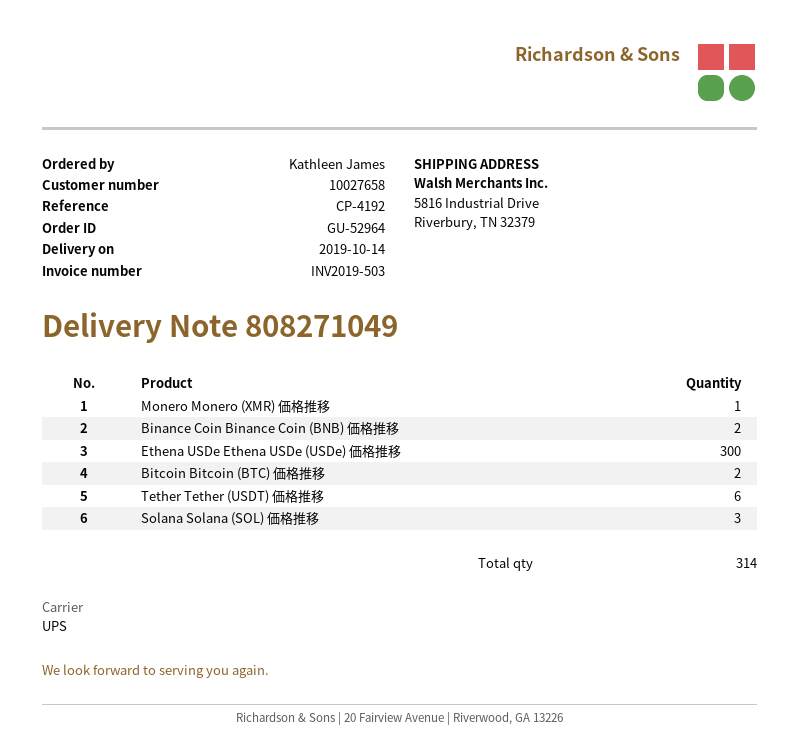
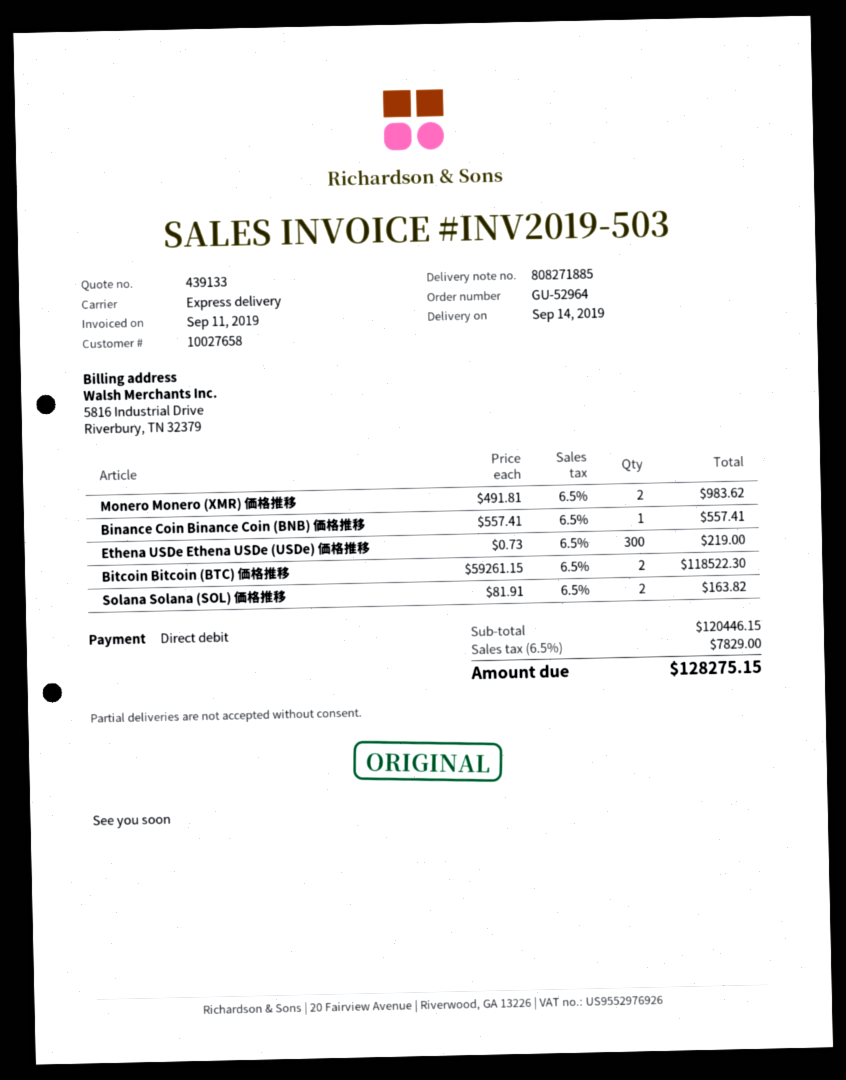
delivery note number: 808271049 -> 808271885
delivery date: 2019-10-14 -> 2019-09-14
shipping method: UPS -> express
Monero Monero (XMR) 価格推移: 1 -> 2
Binance Coin Binance Coin (BNB) 価格推移: 2 -> 1
Tether Tether (USDT) 価格推移: 6 -> none
Solana Solana (SOL) 価格推移: 3 -> 2

